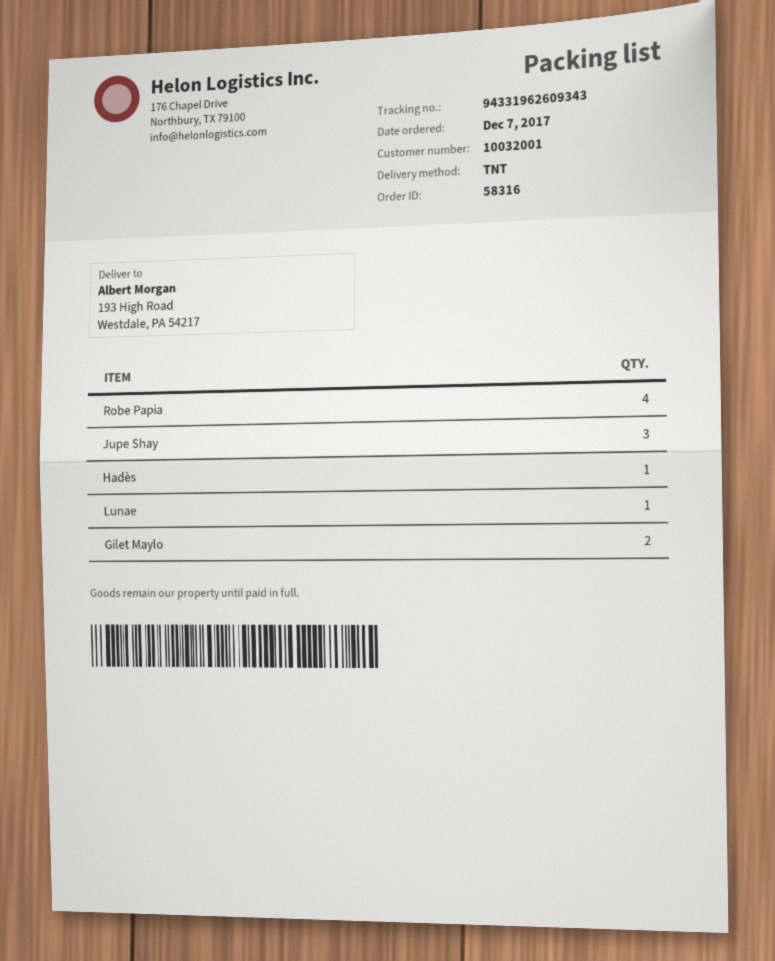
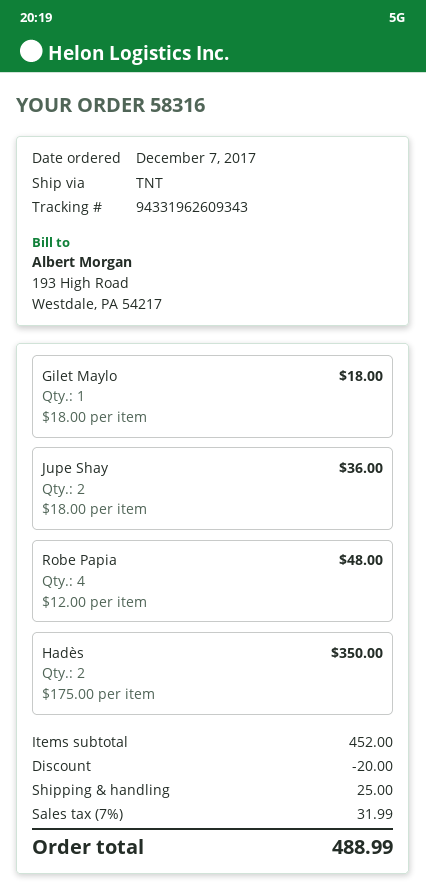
Jupe Shay: 3 -> 2
Hadès: 1 -> 2
Lunae: 1 -> none
Gilet Maylo: 2 -> 1

